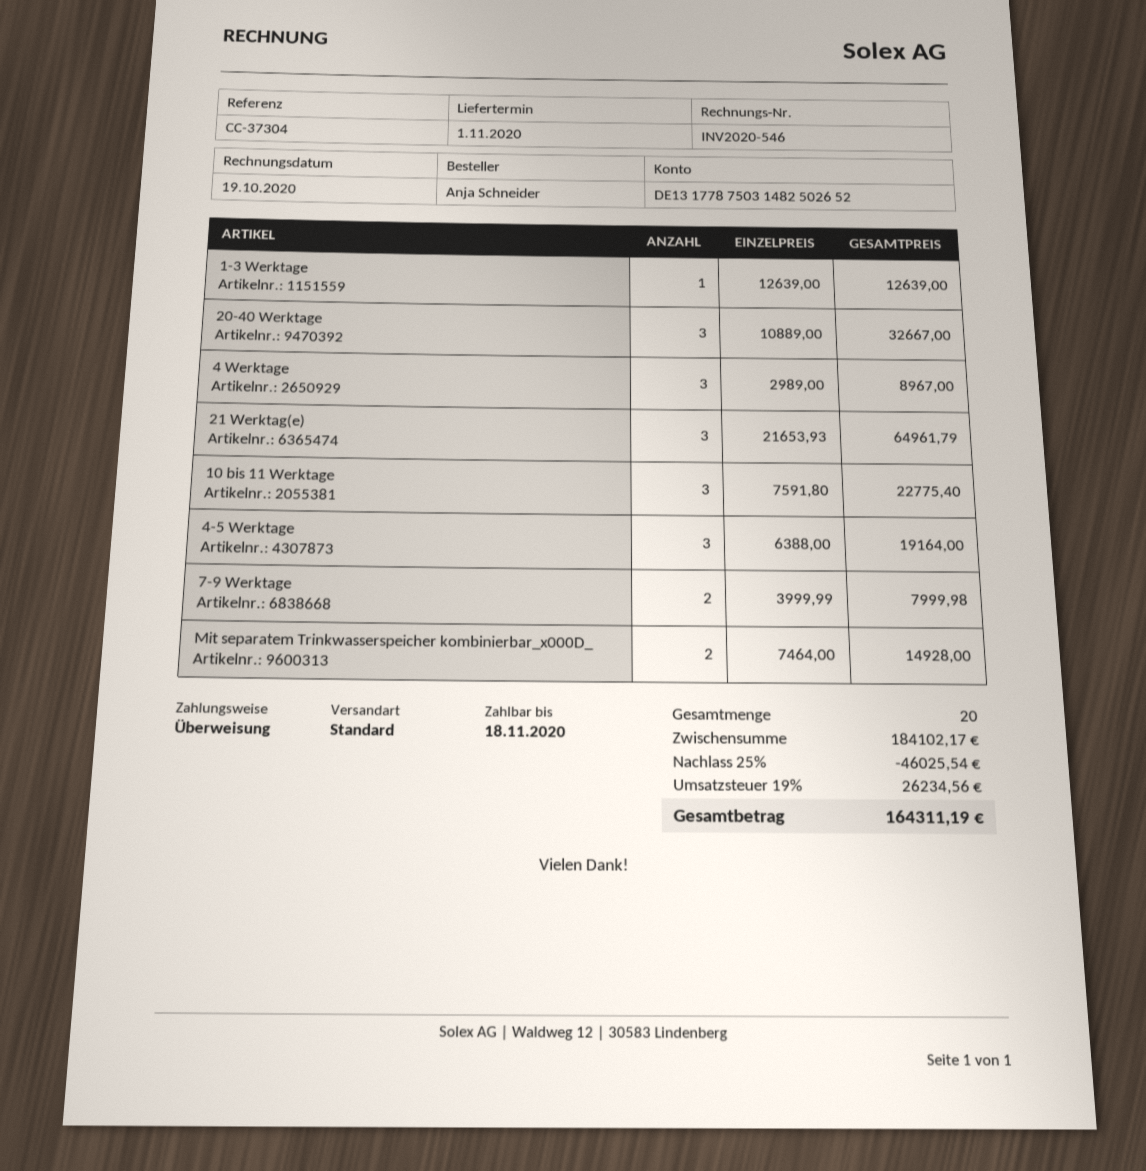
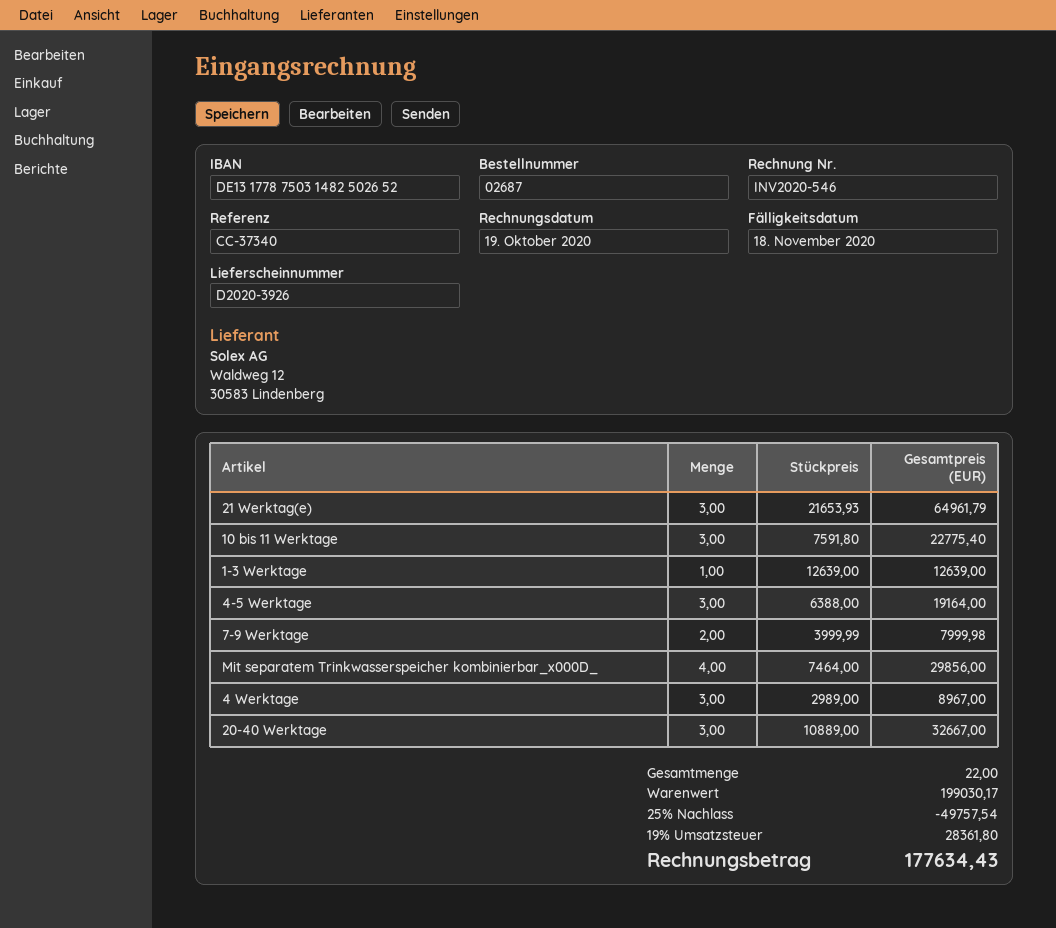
reference: CC-37304 -> CC-37340
Mit separatem Trinkwasserspeicher kombinierbar_x000D_: 2 x 7464.00 = 14928.00 -> 4 x 7464.00 = 29856.00
total quantity: 20 -> 22
subtotal: 184102.17 -> 199030.17
discount: 25% = 46025.54 -> 25% = 49757.54
tax: 19% = 26234.56 -> 19% = 28361.80
total: 164311.19 -> 177634.43

